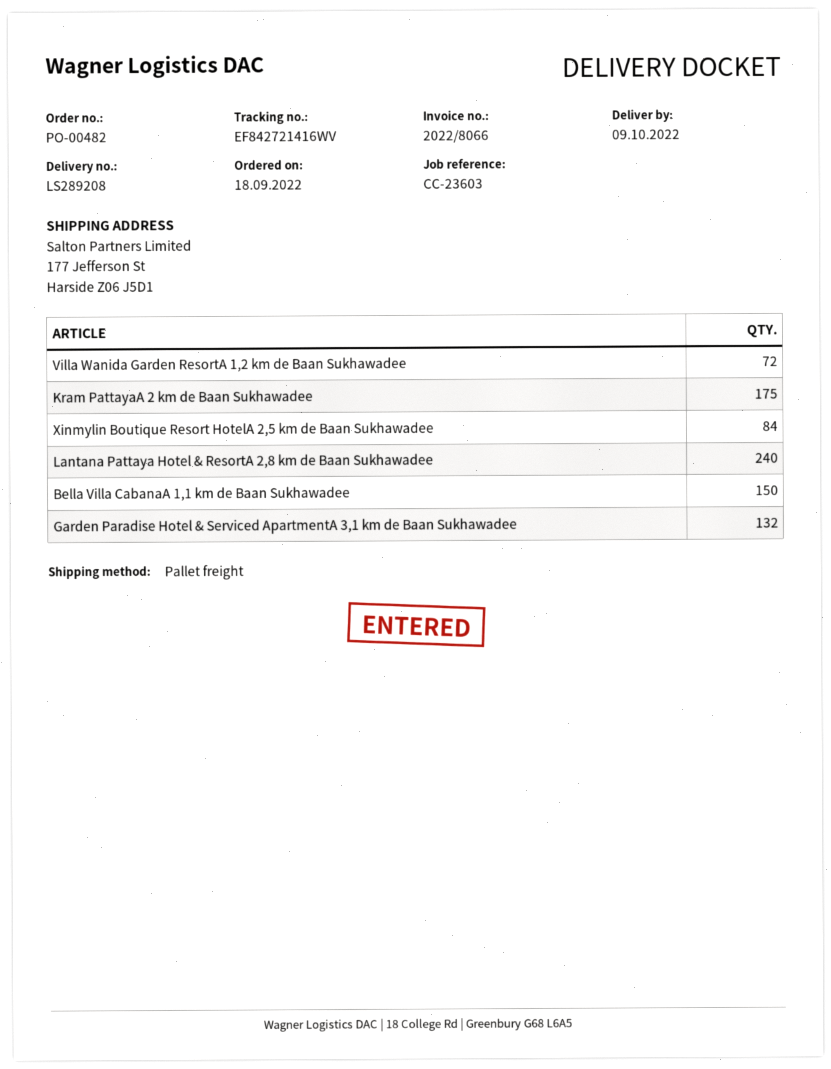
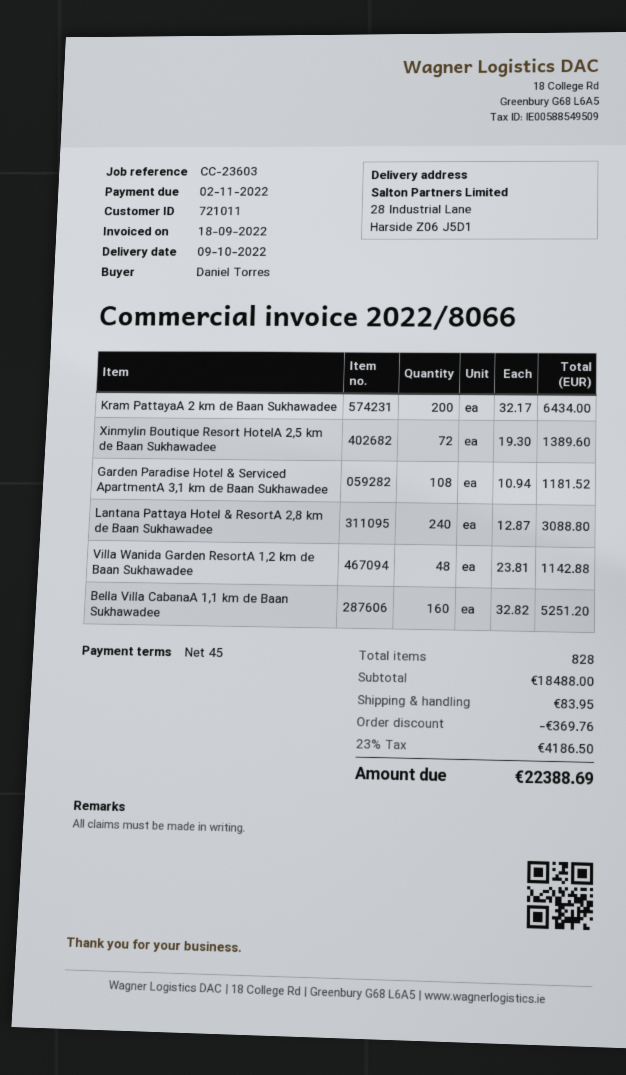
ship to: 177 Jefferson St, Harside Z06 J5D1 -> 28 Industrial Lane, Harside Z06 J5D1
Villa Wanida Garden ResortA 1,2 km de Baan Sukhawadee: 72 -> 48
Kram PattayaA 2 km de Baan Sukhawadee: 175 -> 200
Xinmylin Boutique Resort HotelA 2,5 km de Baan Sukhawadee: 84 -> 72
Bella Villa CabanaA 1,1 km de Baan Sukhawadee: 150 -> 160
Garden Paradise Hotel & Serviced ApartmentA 3,1 km de Baan Sukhawadee: 132 -> 108

